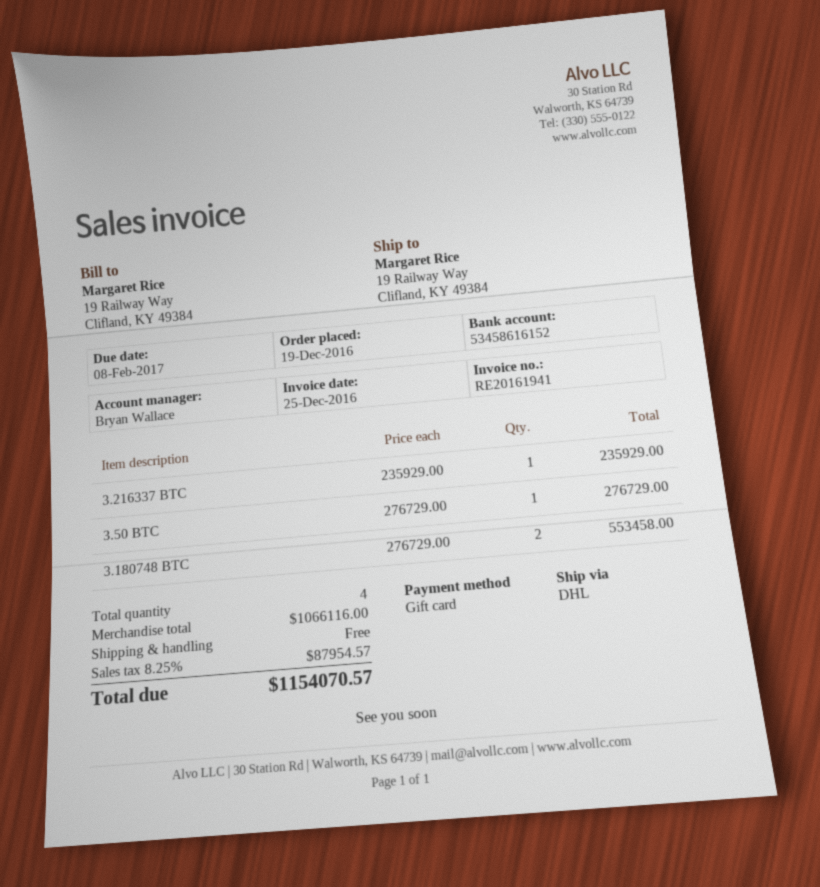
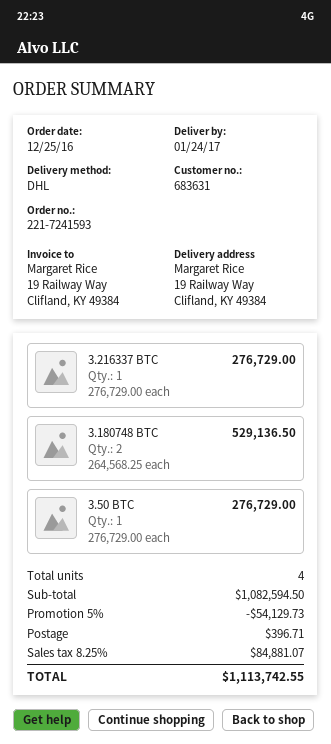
order date: 2016-12-19 -> 2016-12-25
3.216337 BTC: 1 x 235929.00 = 235929.00 -> 1 x 276729.00 = 276729.00
3.180748 BTC: 2 x 276729.00 = 553458.00 -> 2 x 264568.25 = 529136.50
subtotal: 1066116.00 -> 1082594.50
discount: none -> 5% = 54129.73
shipping: 0.00 -> 396.71
tax: 8.25% = 87954.57 -> 8.25% = 84881.07
total: 1154070.57 -> 1113742.55

